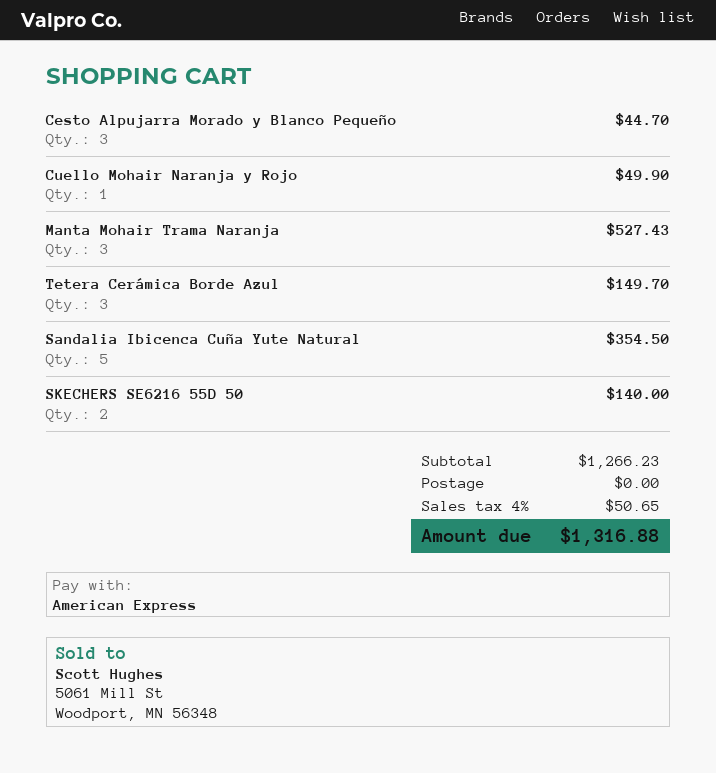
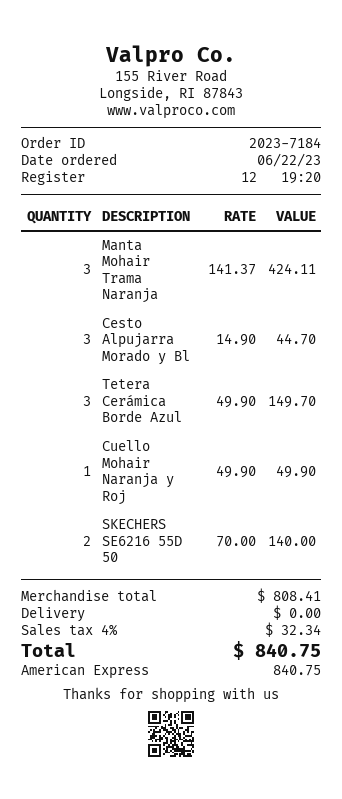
Manta Mohair Trama Naranja: 3 for 527.43 -> 3 for 424.11
Sandalia Ibicenca Cuña Yute Natural: 5 for 354.50 -> none
subtotal: 1266.23 -> 808.41
tax: 4% = 50.65 -> 4% = 32.34
total: 1316.88 -> 840.75

